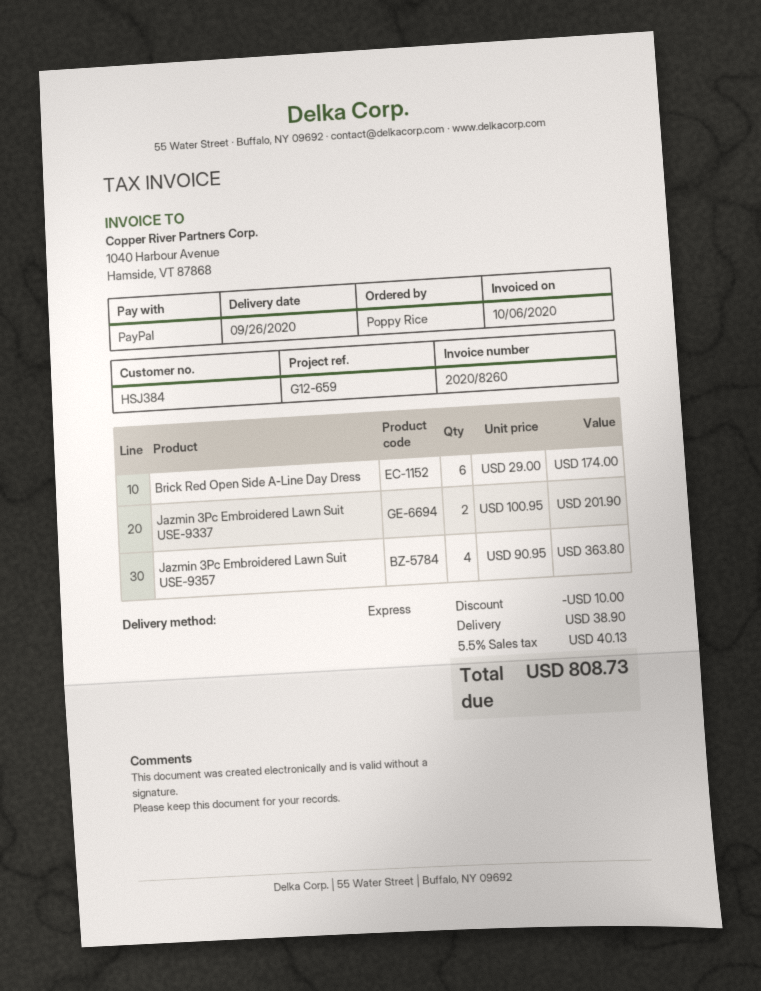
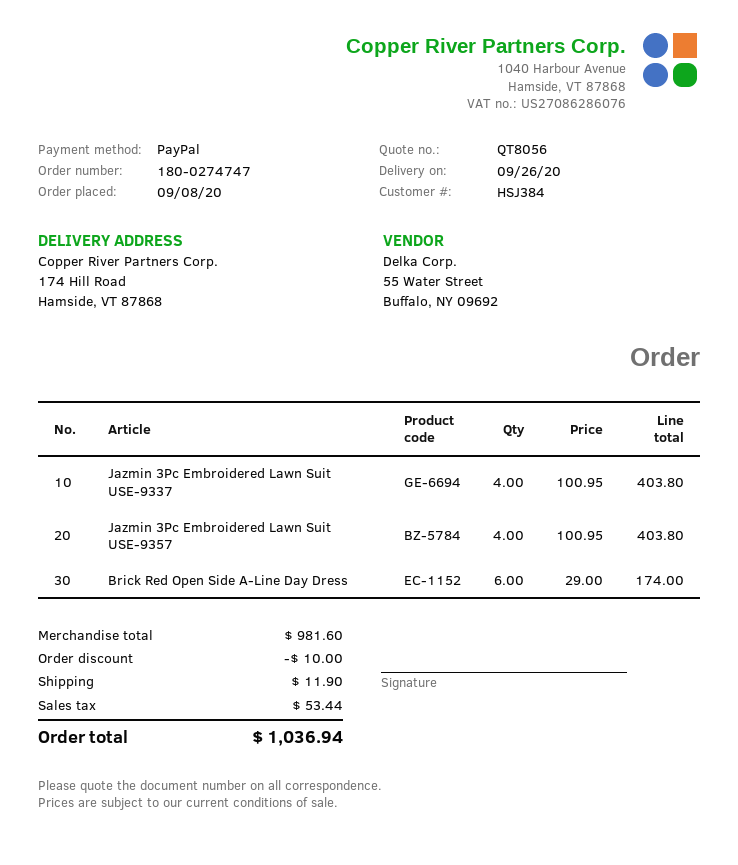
Jazmin 3Pc Embroidered Lawn Suit USE-9337: 2 x 100.95 = 201.90 -> 4 x 100.95 = 403.80
Jazmin 3Pc Embroidered Lawn Suit USE-9357: 4 x 90.95 = 363.80 -> 4 x 100.95 = 403.80
shipping: 38.90 -> 11.90
tax: 40.13 -> 53.44
total: 808.73 -> 1036.94

